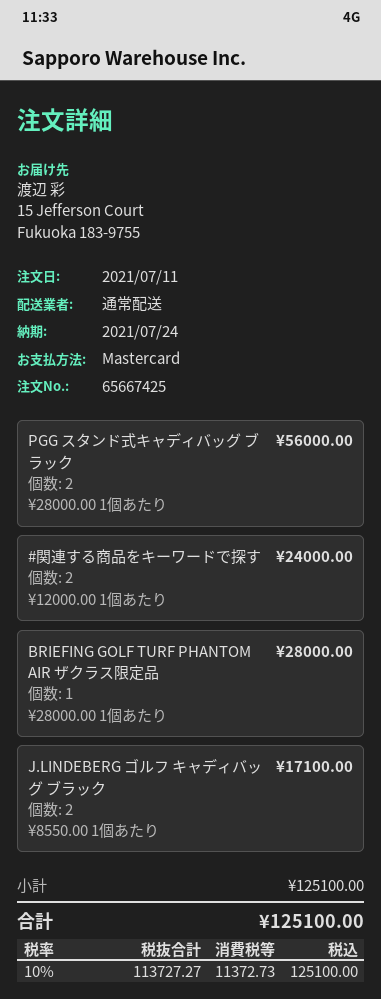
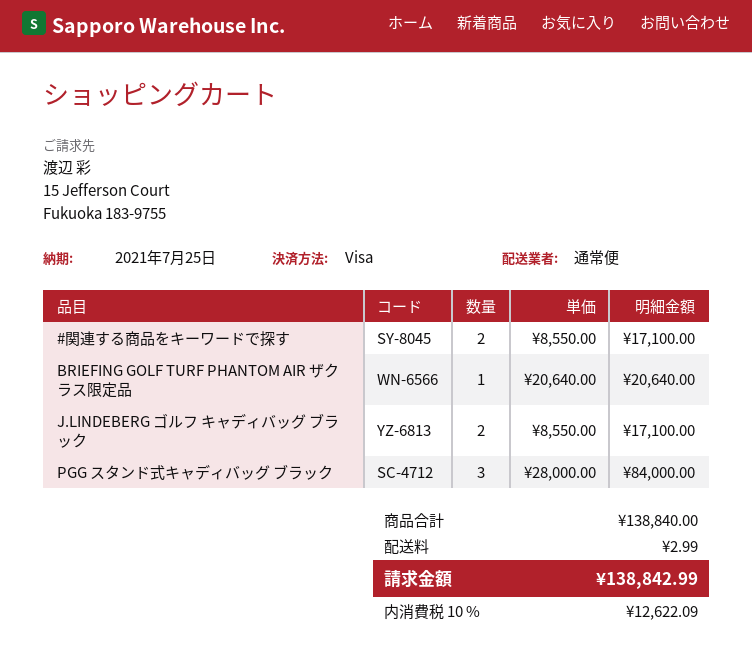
delivery date: 2021-07-24 -> 2021-07-25
payment method: Mastercard -> Visa
PGG スタンド式キャディバッグ ブラック: 2 x 28000.00 = 56000.00 -> 3 x 28000.00 = 84000.00
#関連する商品をキーワードで探す: 2 x 12000.00 = 24000.00 -> 2 x 8550.00 = 17100.00
BRIEFING GOLF TURF PHANTOM AIR ザクラス限定品: 1 x 28000.00 = 28000.00 -> 1 x 20640.00 = 20640.00
subtotal: 125100.00 -> 138840.00
shipping: none -> 2.99
tax: 10% = 11372.73 -> 10% = 12622.09
total: 125100.00 -> 138842.99

